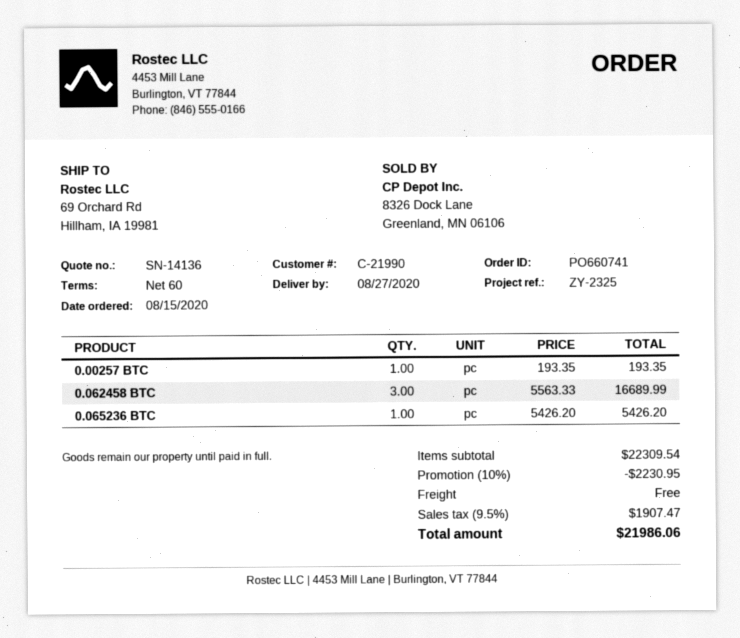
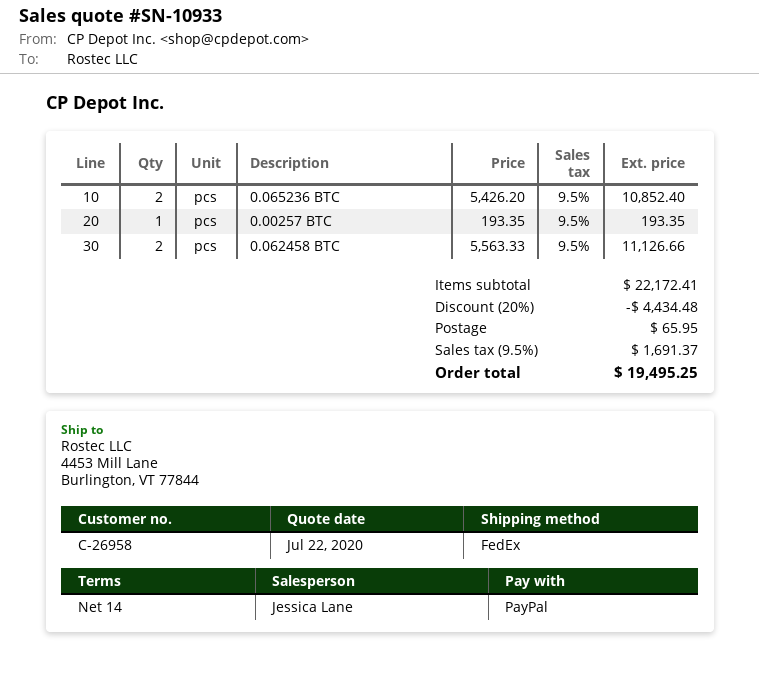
quote number: SN-14136 -> SN-10933
payment terms: 60 days -> 14 days
customer number: C-21990 -> C-26958
ship to: 69 Orchard Rd, Hillham, IA 19981 -> 4453 Mill Lane, Burlington, VT 77844
0.062458 BTC: 3 x 5563.33 = 16689.99 -> 2 x 5563.33 = 11126.66
0.065236 BTC: 1 x 5426.20 = 5426.20 -> 2 x 5426.20 = 10852.40
subtotal: 22309.54 -> 22172.41
discount: 10% = 2230.95 -> 20% = 4434.48
shipping: 0.00 -> 65.95
tax: 9.5% = 1907.47 -> 9.5% = 1691.37
total: 21986.06 -> 19495.25

